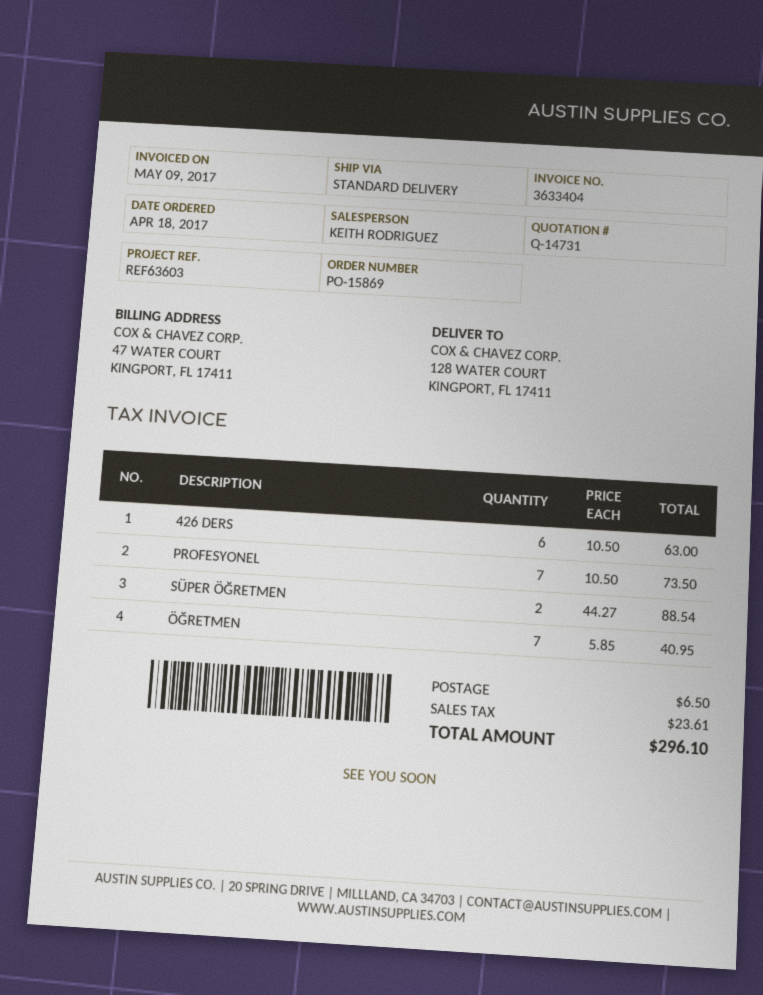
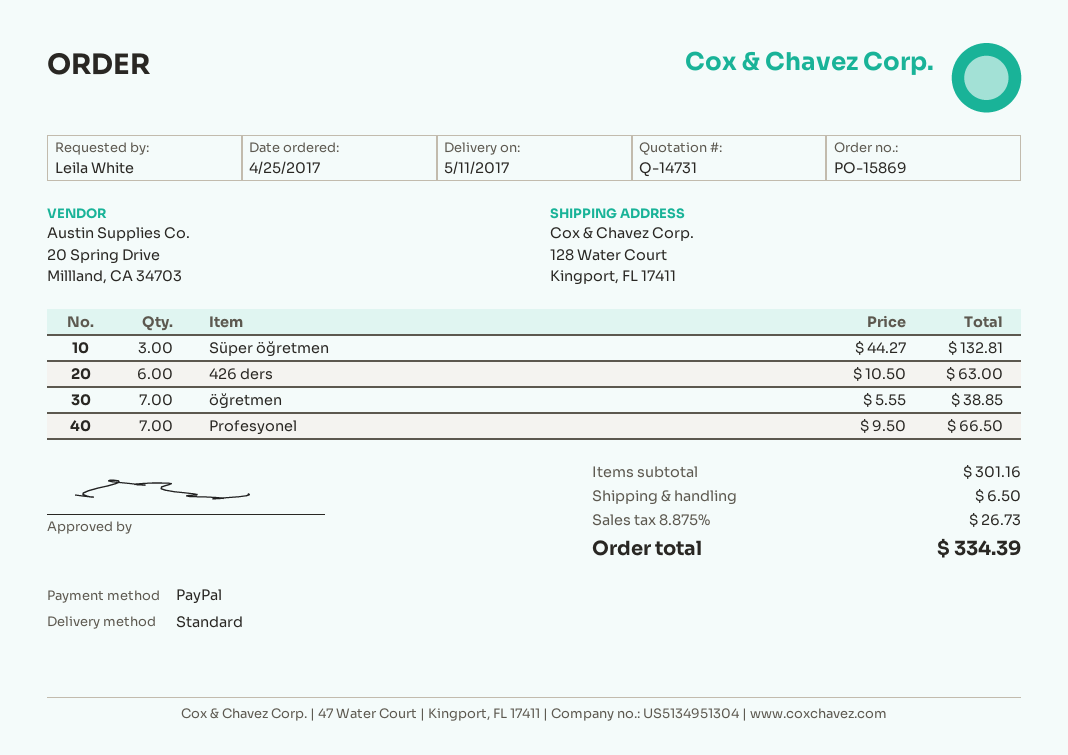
order date: 2017-04-18 -> 2017-04-25
PROFESYONEL: 7 x 10.50 = 73.50 -> 7 x 9.50 = 66.50
SÜPER ÖĞRETMEN: 2 x 44.27 = 88.54 -> 3 x 44.27 = 132.81
ÖĞRETMEN: 7 x 5.85 = 40.95 -> 7 x 5.55 = 38.85
tax: 23.61 -> 26.73
total: 296.10 -> 334.39

